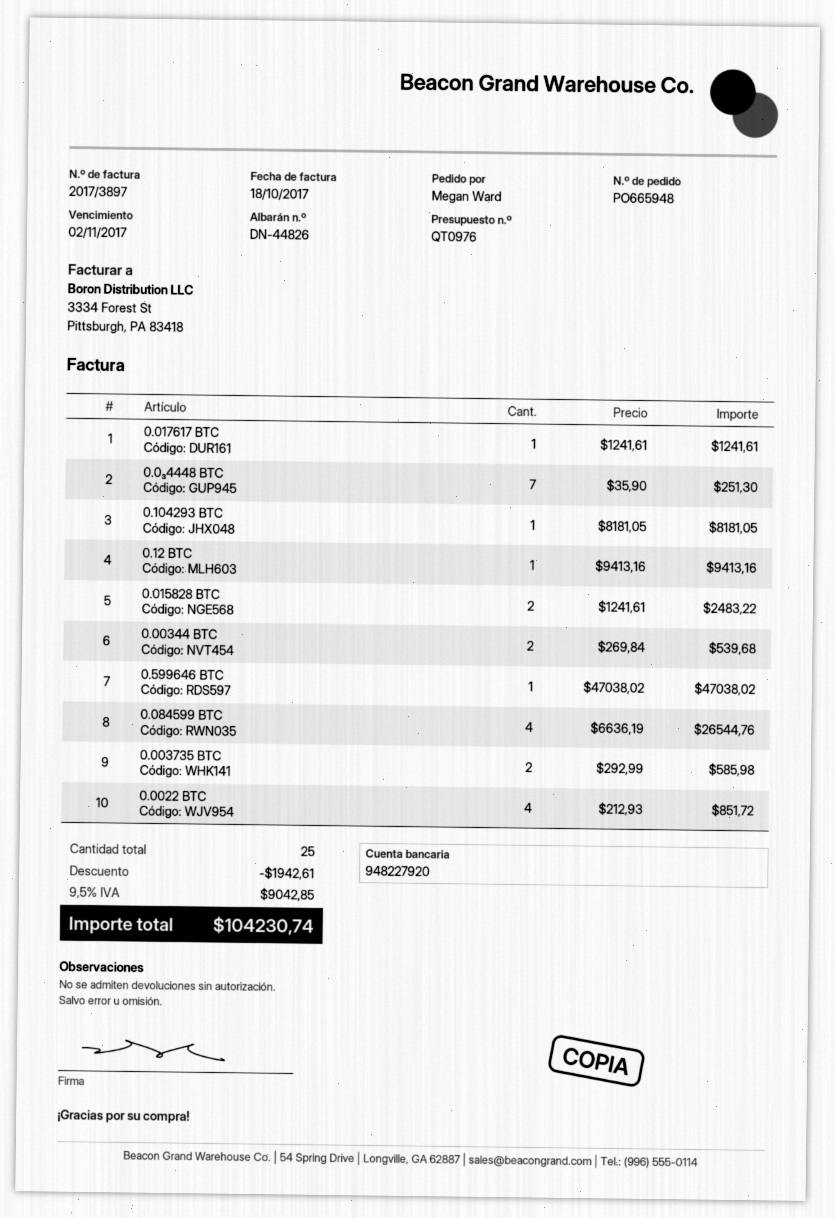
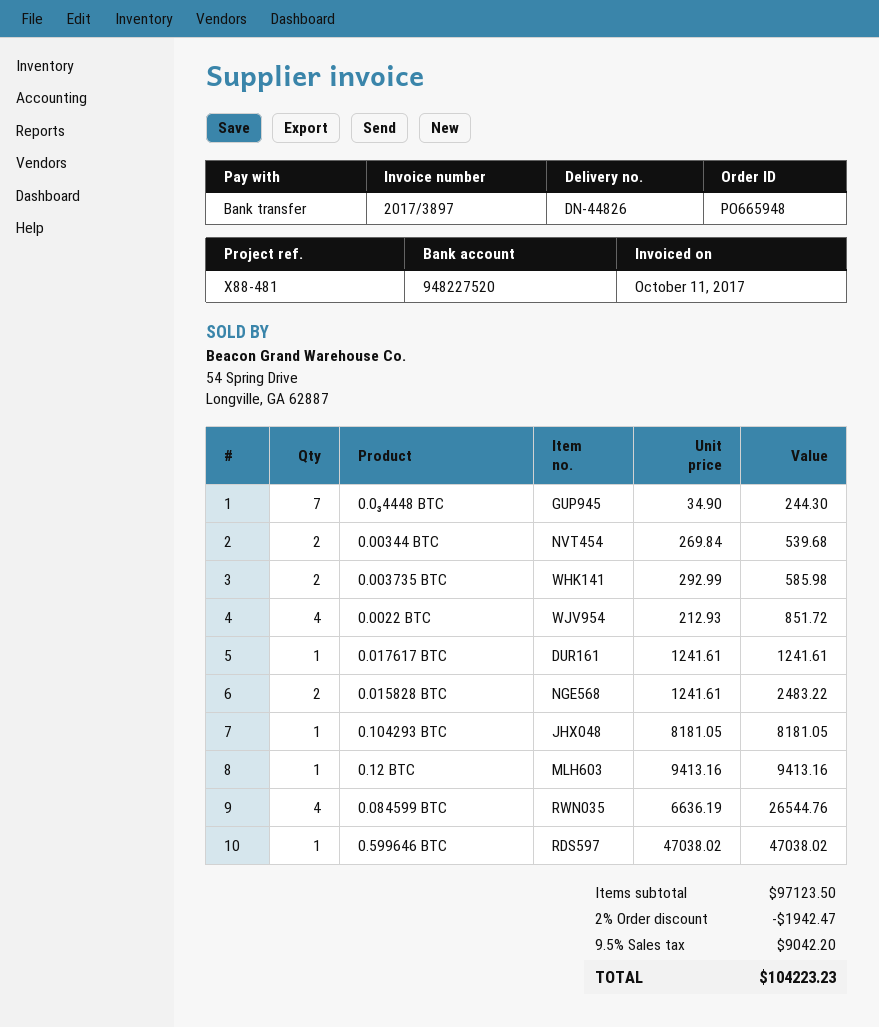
invoice date: 2017-10-18 -> 2017-10-11
bank account: 948227920 -> 948227520
0.0₃4448 BTC: 7 x 35.90 = 251.30 -> 7 x 34.90 = 244.30
discount: 1942.61 -> 1942.47
tax: 9.5% = 9042.85 -> 9.5% = 9042.20
total: 104230.74 -> 104223.23

